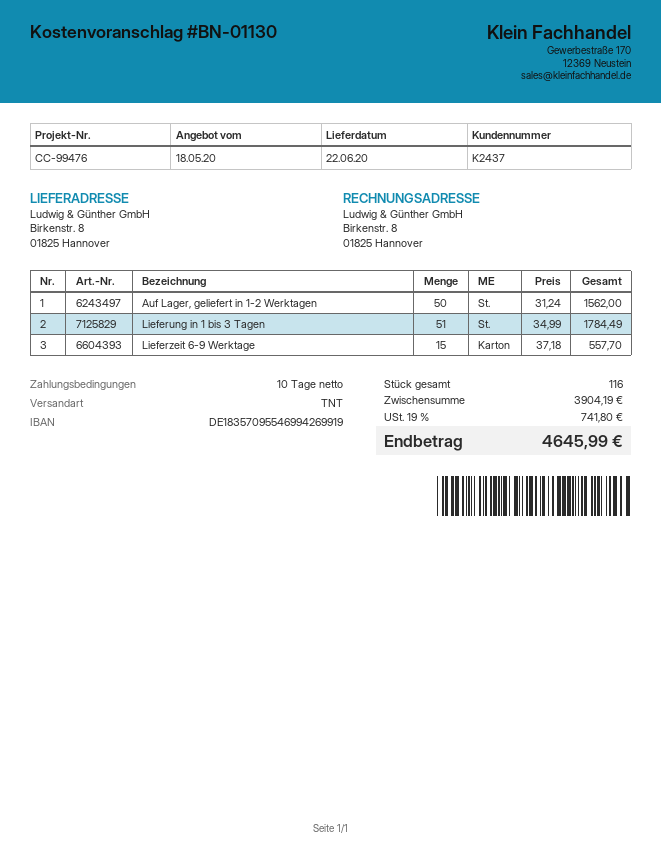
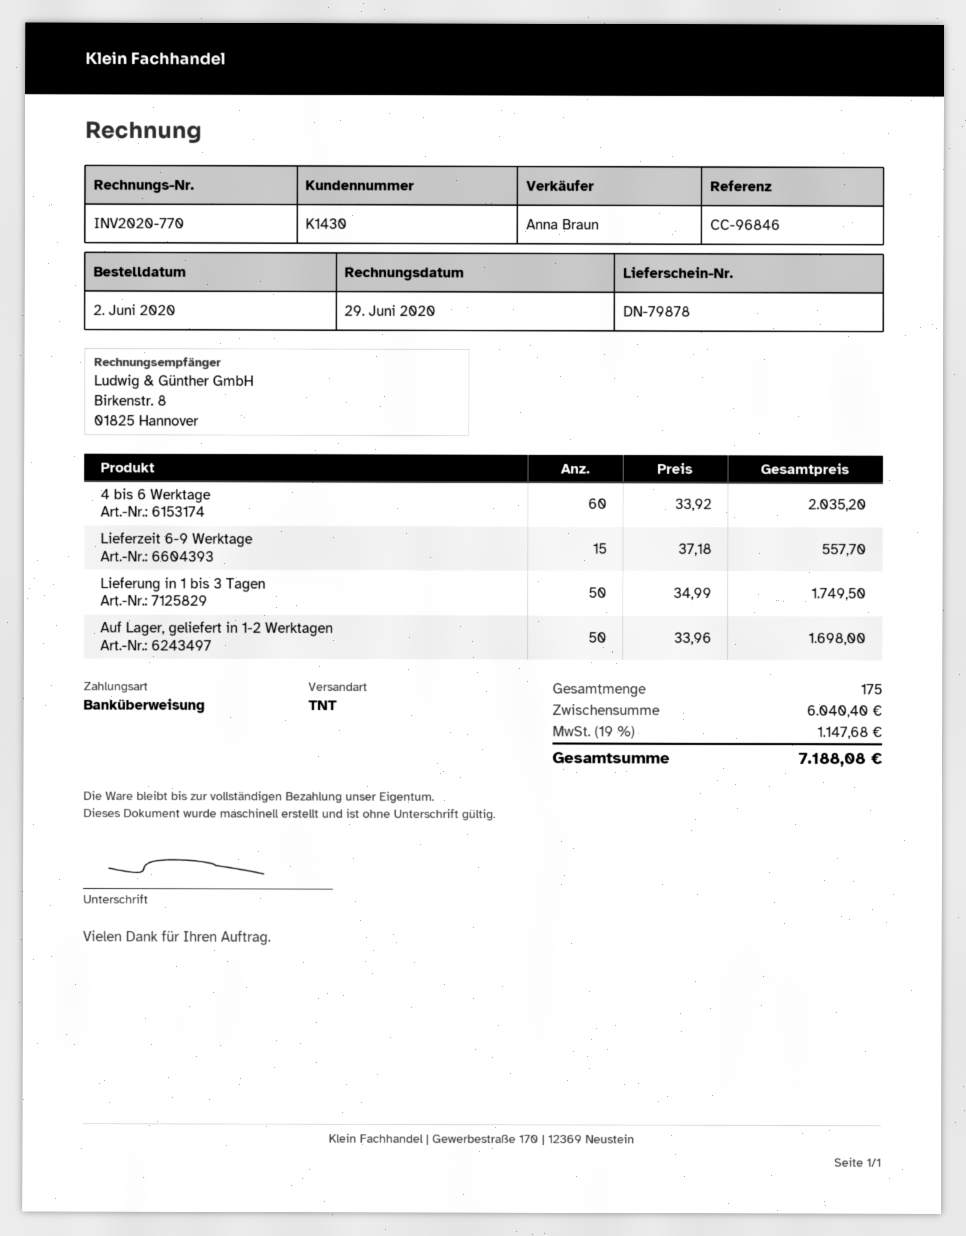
customer number: K2437 -> K1430
reference: CC-99476 -> CC-96846
Auf Lager, geliefert in 1-2 Werktagen: 50 x 31.24 = 1562.00 -> 50 x 33.96 = 1698.00
Lieferung in 1 bis 3 Tagen: 51 x 34.99 = 1784.49 -> 50 x 34.99 = 1749.50
4 bis 6 Werktage: none -> 60 x 33.92 = 2035.20
total quantity: 116 -> 175
subtotal: 3904.19 -> 6040.40
tax: 19% = 741.80 -> 19% = 1147.68
total: 4645.99 -> 7188.08

